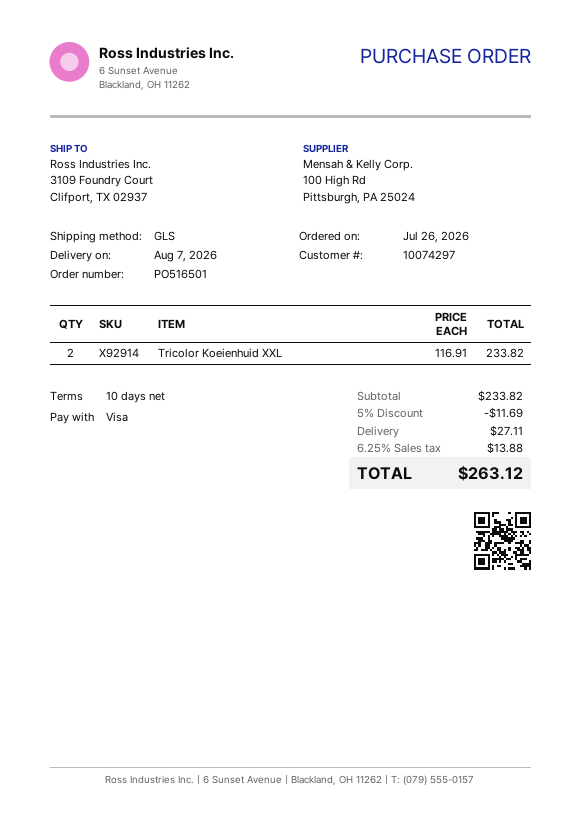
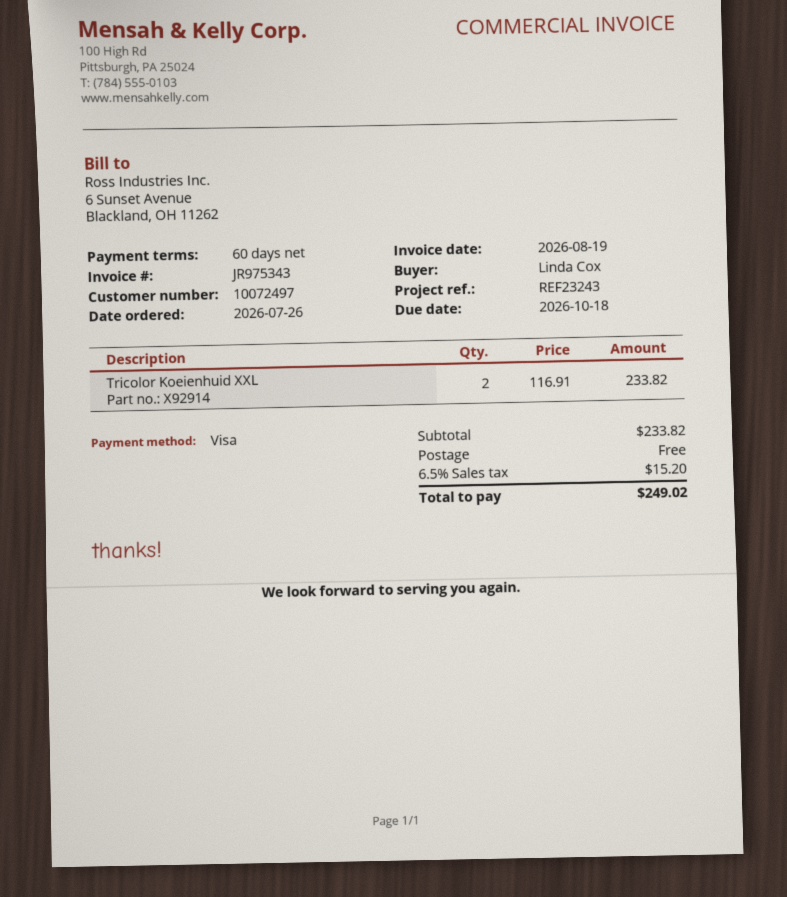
payment terms: 10 days -> 60 days
customer number: 10074297 -> 10072497
discount: 5% = 11.69 -> none
shipping: 27.11 -> 0.00
tax: 6.25% = 13.88 -> 6.5% = 15.20
total: 263.12 -> 249.02

